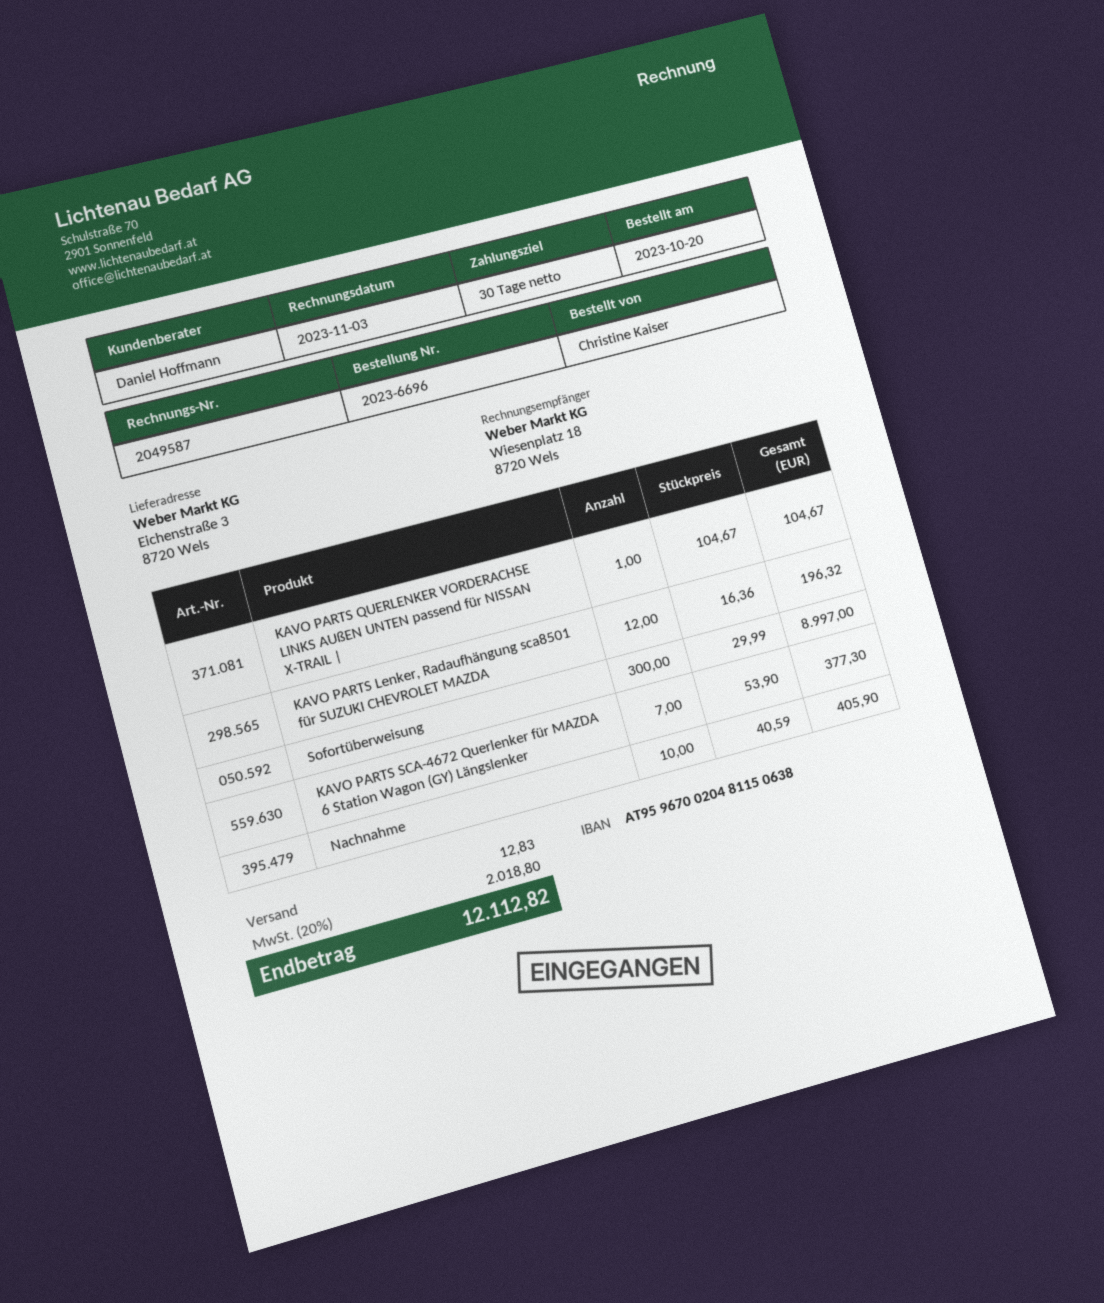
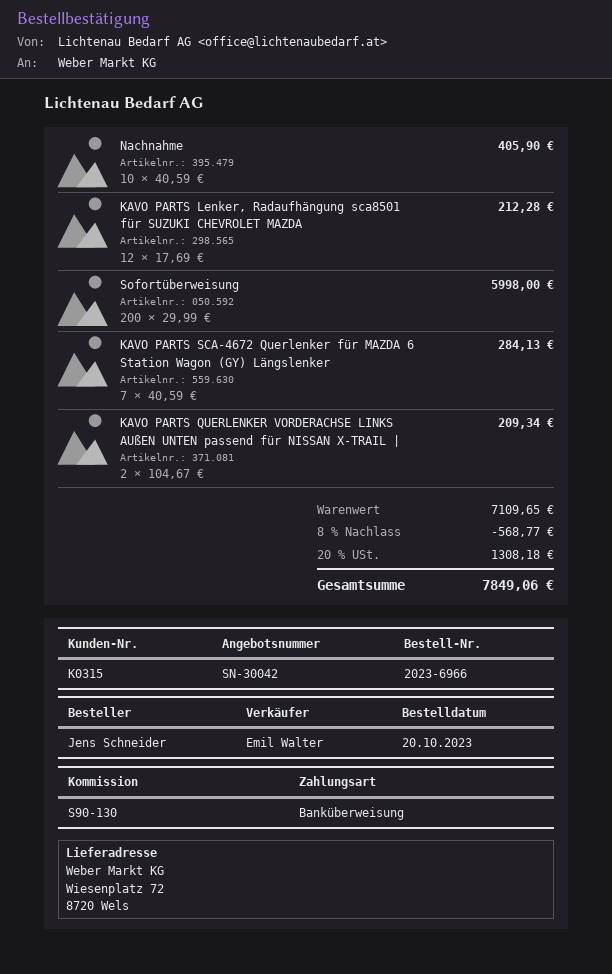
order number: 2023-6696 -> 2023-6966
ordered by: Christine Kaiser -> Jens Schneider
sales rep: Daniel Hoffmann -> Emil Walter
ship to: Eichenstraße 3, 8720 Wels -> Wiesenplatz 72, 8720 Wels
KAVO PARTS QUERLENKER VORDERACHSE LINKS AUßEN UNTEN passend für NISSAN X-TRAIL |: 1 x 104.67 = 104.67 -> 2 x 104.67 = 209.34
KAVO PARTS Lenker, Radaufhängung sca8501 für SUZUKI CHEVROLET MAZDA: 12 x 16.36 = 196.32 -> 12 x 17.69 = 212.28
Sofortüberweisung: 300 x 29.99 = 8997.00 -> 200 x 29.99 = 5998.00
KAVO PARTS SCA-4672 Querlenker für MAZDA 6 Station Wagon (GY) Längslenker: 7 x 53.90 = 377.30 -> 7 x 40.59 = 284.13
discount: none -> 8% = 568.77
shipping: 12.83 -> none
tax: 20% = 2018.80 -> 20% = 1308.18
total: 12112.82 -> 7849.06

